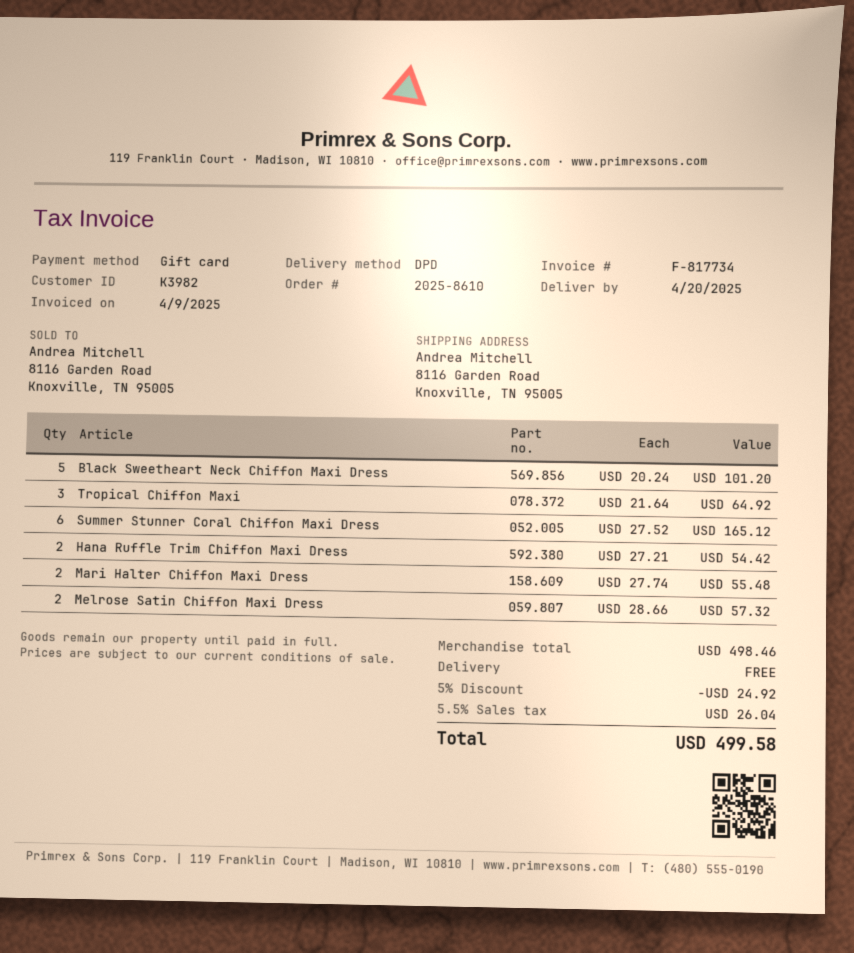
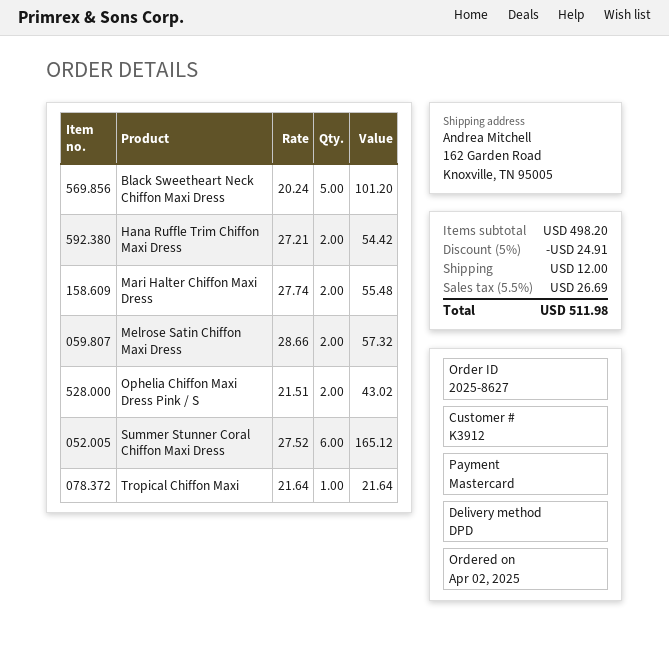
order number: 2025-8610 -> 2025-8627
customer number: K3982 -> K3912
payment method: gift card -> Mastercard
ship to: 8116 Garden Road, Knoxville, TN 95005 -> 162 Garden Road, Knoxville, TN 95005
Tropical Chiffon Maxi: 3 x 21.64 = 64.92 -> 1 x 21.64 = 21.64
Ophelia Chiffon Maxi Dress Pink / S: none -> 2 x 21.51 = 43.02
subtotal: 498.46 -> 498.20
discount: 5% = 24.92 -> 5% = 24.91
shipping: 0.00 -> 12.00
tax: 5.5% = 26.04 -> 5.5% = 26.69
total: 499.58 -> 511.98

